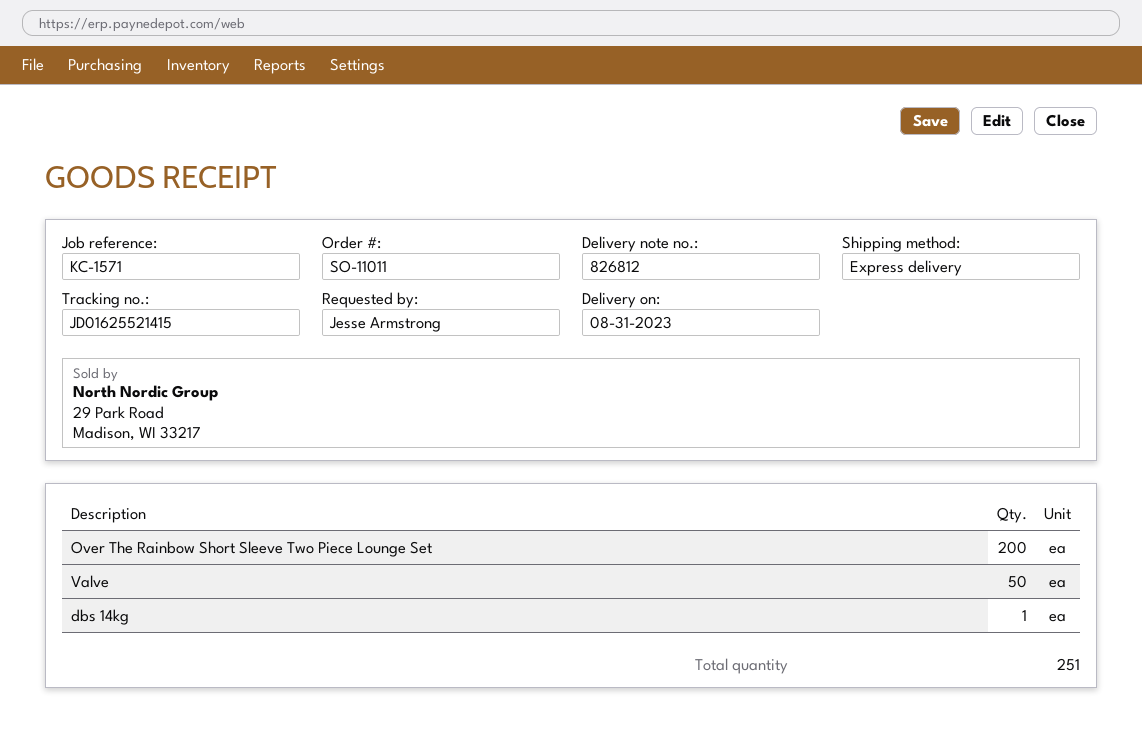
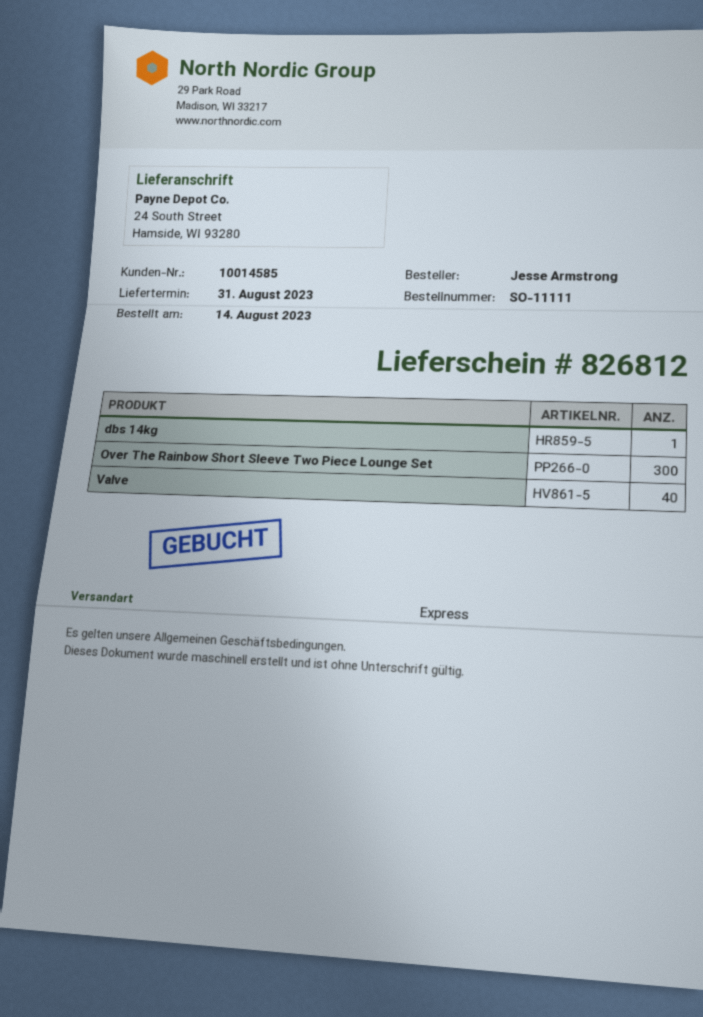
order number: SO-11011 -> SO-11111
Over The Rainbow Short Sleeve Two Piece Lounge Set: 200 -> 300
Valve: 50 -> 40

